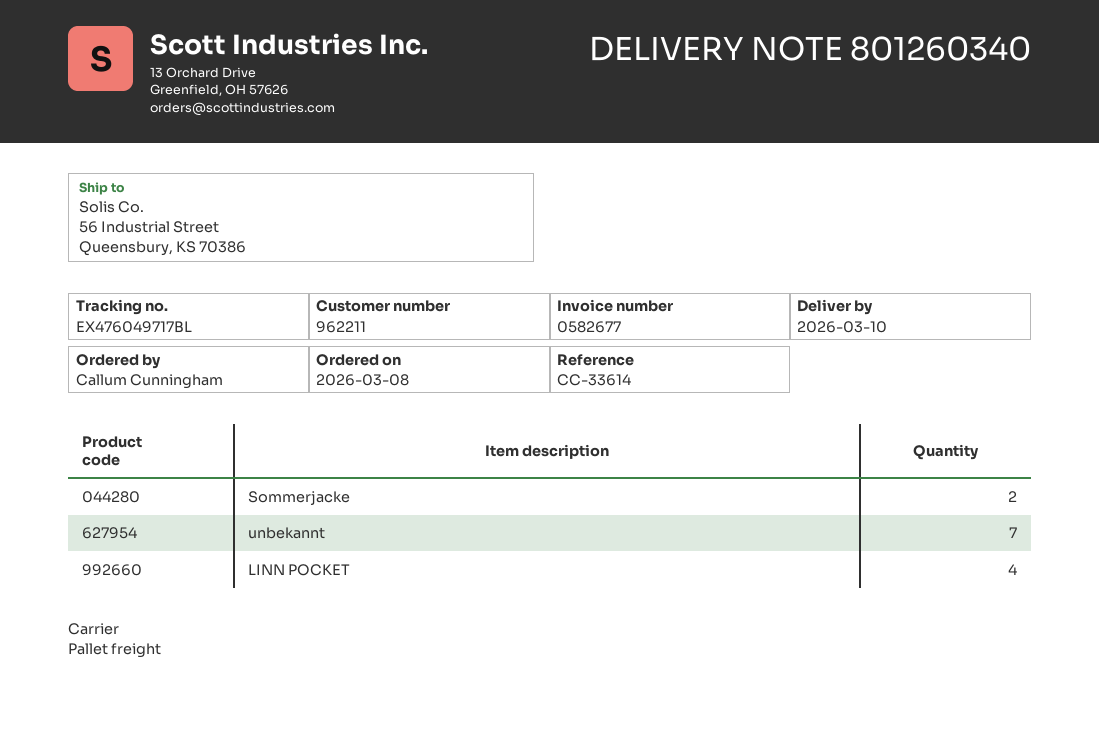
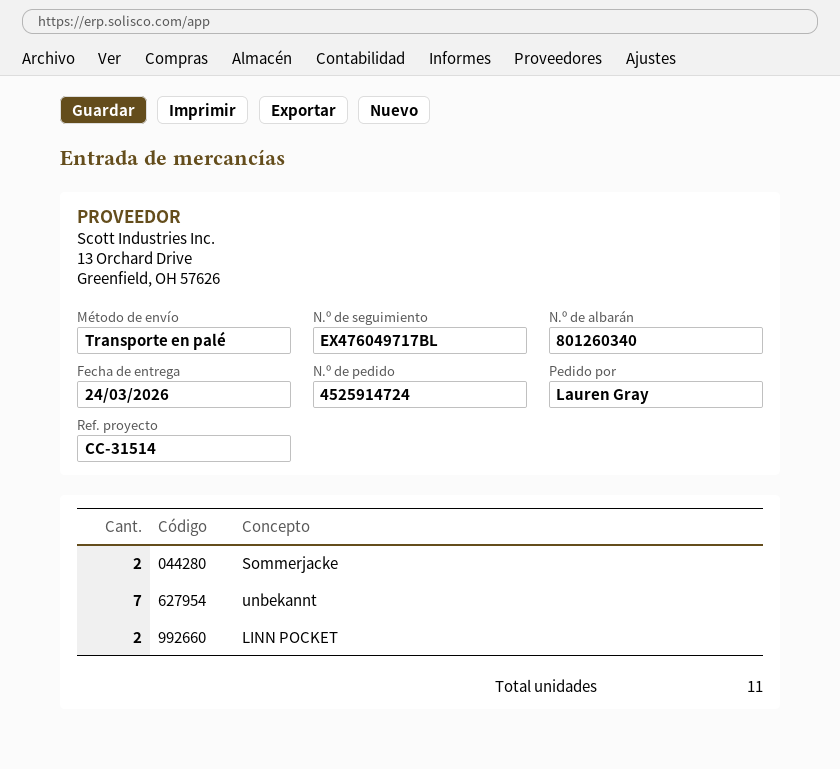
delivery date: 2026-03-10 -> 2026-03-24
reference: CC-33614 -> CC-31514
ordered by: Callum Cunningham -> Lauren Gray
LINN POCKET: 4 -> 2

